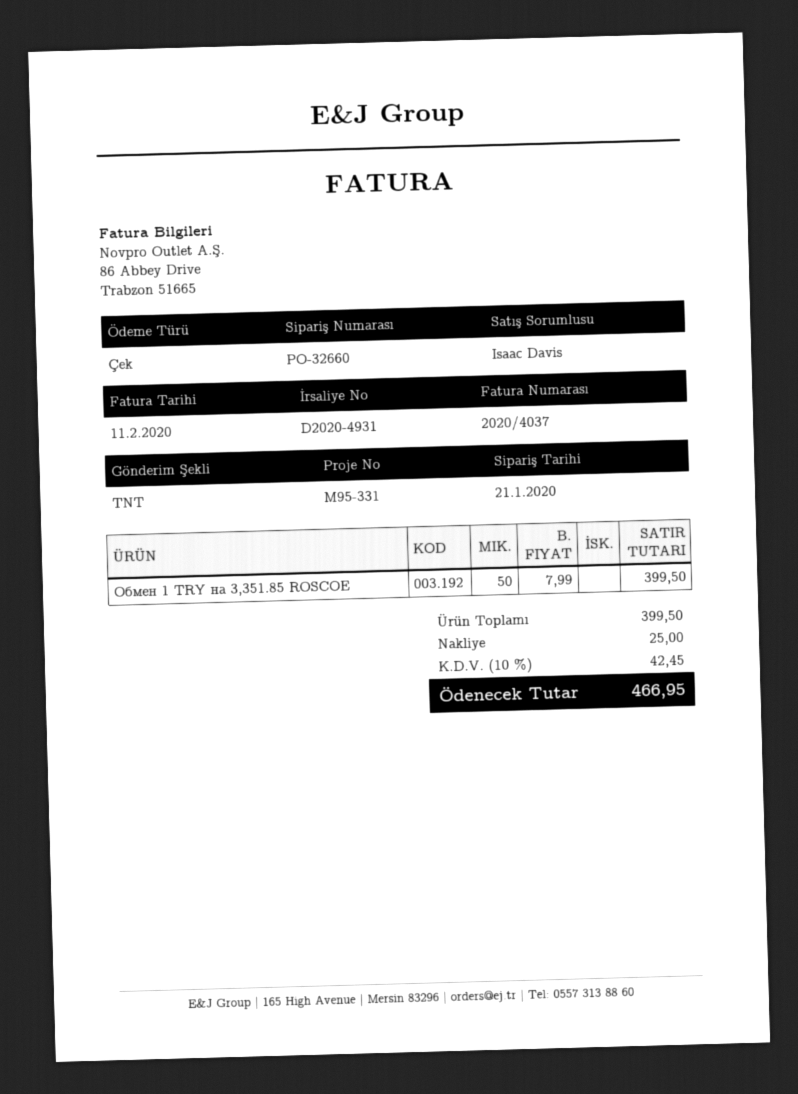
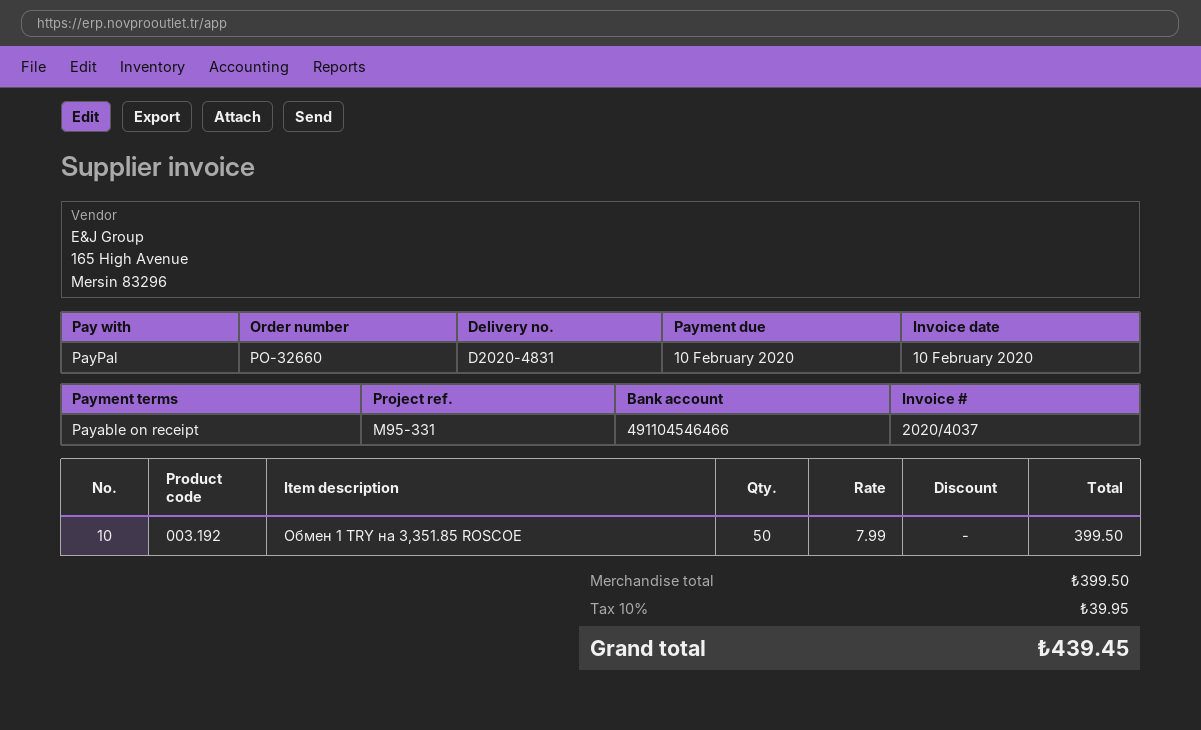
delivery note number: D2020-4931 -> D2020-4831
invoice date: 2020-02-11 -> 2020-02-10
payment method: cheque -> PayPal
shipping: 25.00 -> none
tax: 10% = 42.45 -> 10% = 39.95
total: 466.95 -> 439.45

